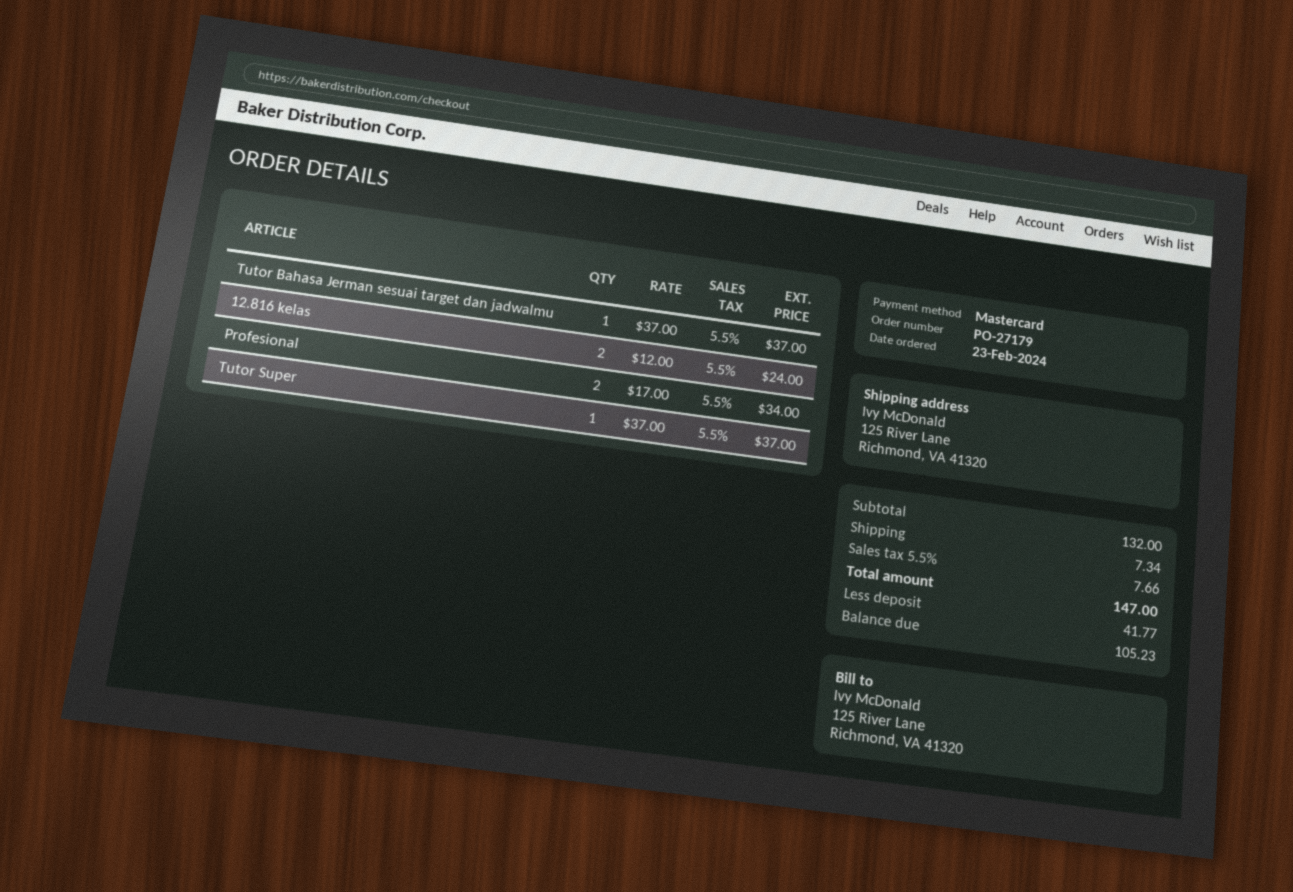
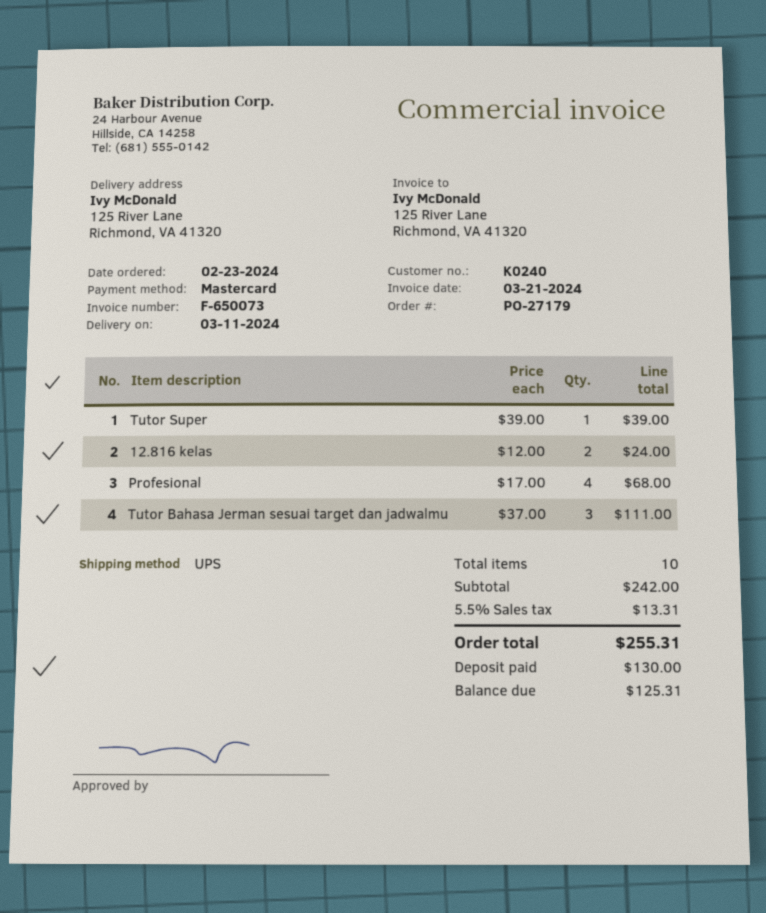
Tutor Bahasa Jerman sesuai target dan jadwalmu: 1 x 37.00 = 37.00 -> 3 x 37.00 = 111.00
Profesional: 2 x 17.00 = 34.00 -> 4 x 17.00 = 68.00
Tutor Super: 1 x 37.00 = 37.00 -> 1 x 39.00 = 39.00
subtotal: 132.00 -> 242.00
shipping: 7.34 -> none
tax: 5.5% = 7.66 -> 5.5% = 13.31
total: 147.00 -> 255.31
deposit: 41.77 -> 130.00
balance: 105.23 -> 125.31

